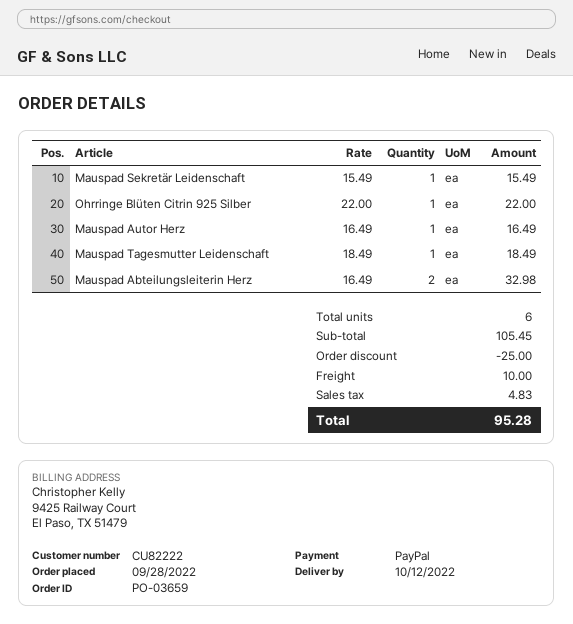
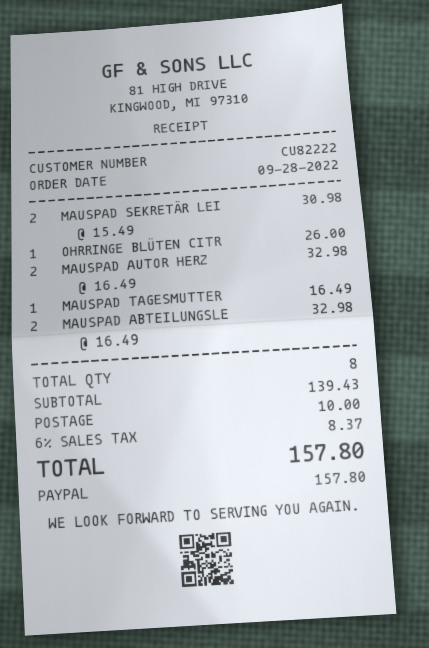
Mauspad Sekretär Leidenschaft: 1 x 15.49 = 15.49 -> 2 x 15.49 = 30.98
Ohrringe Blüten Citrin 925 Silber: 1 x 22.00 = 22.00 -> 1 x 26.00 = 26.00
Mauspad Autor Herz: 1 x 16.49 = 16.49 -> 2 x 16.49 = 32.98
Mauspad Tagesmutter Leidenschaft: 1 x 18.49 = 18.49 -> 1 x 16.49 = 16.49
total quantity: 6 -> 8
subtotal: 105.45 -> 139.43
discount: 25.00 -> none
tax: 4.83 -> 8.37
total: 95.28 -> 157.80

